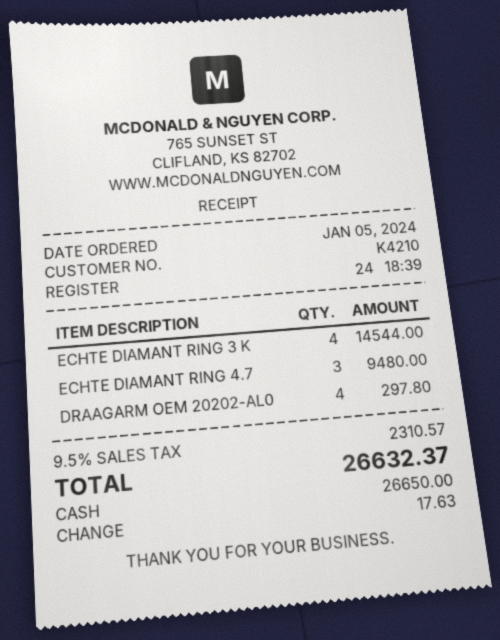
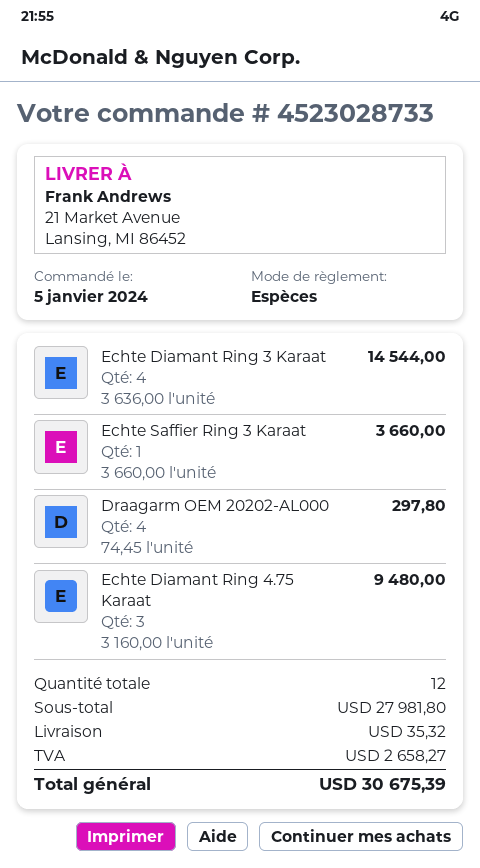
Echte Saffier Ring 3 Karaat: none -> 1 for 3660.00
shipping: none -> 35.32
tax: 2310.57 -> 2658.27
total: 26632.37 -> 30675.39

